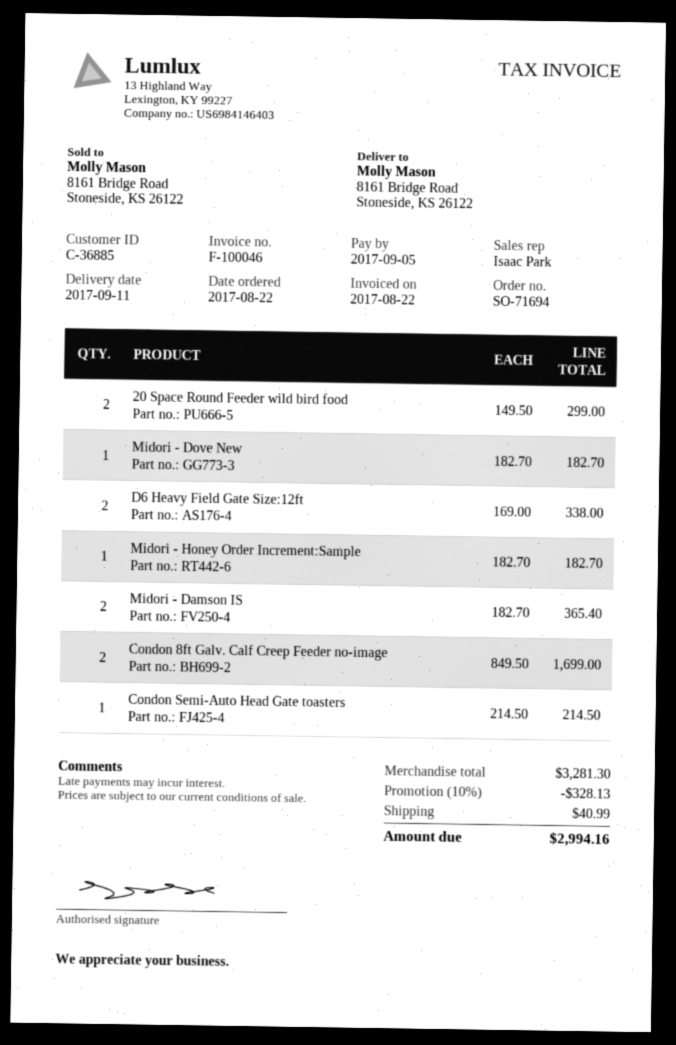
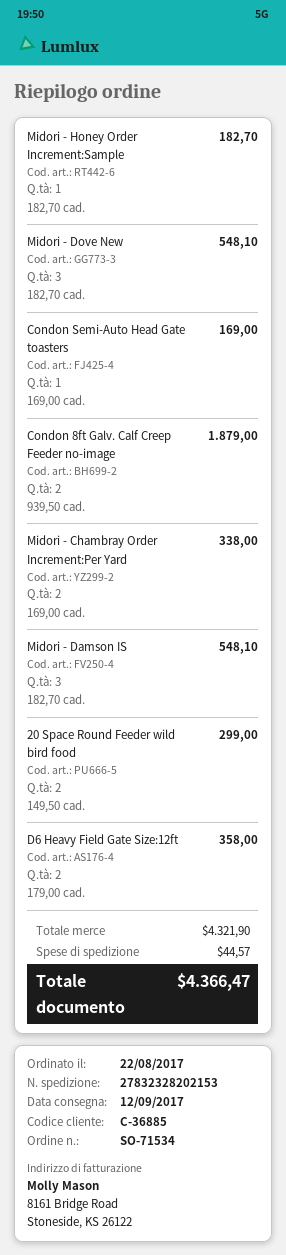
order number: SO-71694 -> SO-71534
delivery date: 2017-09-11 -> 2017-09-12
Midori - Dove New: 1 x 182.70 = 182.70 -> 3 x 182.70 = 548.10
D6 Heavy Field Gate Size:12ft: 2 x 169.00 = 338.00 -> 2 x 179.00 = 358.00
Midori - Damson IS: 2 x 182.70 = 365.40 -> 3 x 182.70 = 548.10
Condon 8ft Galv. Calf Creep Feeder no-image: 2 x 849.50 = 1699.00 -> 2 x 939.50 = 1879.00
Condon Semi-Auto Head Gate toasters: 1 x 214.50 = 214.50 -> 1 x 169.00 = 169.00
Midori - Chambray Order Increment:Per Yard: none -> 2 x 169.00 = 338.00
subtotal: 3281.30 -> 4321.90
discount: 10% = 328.13 -> none
shipping: 40.99 -> 44.57
total: 2994.16 -> 4366.47

